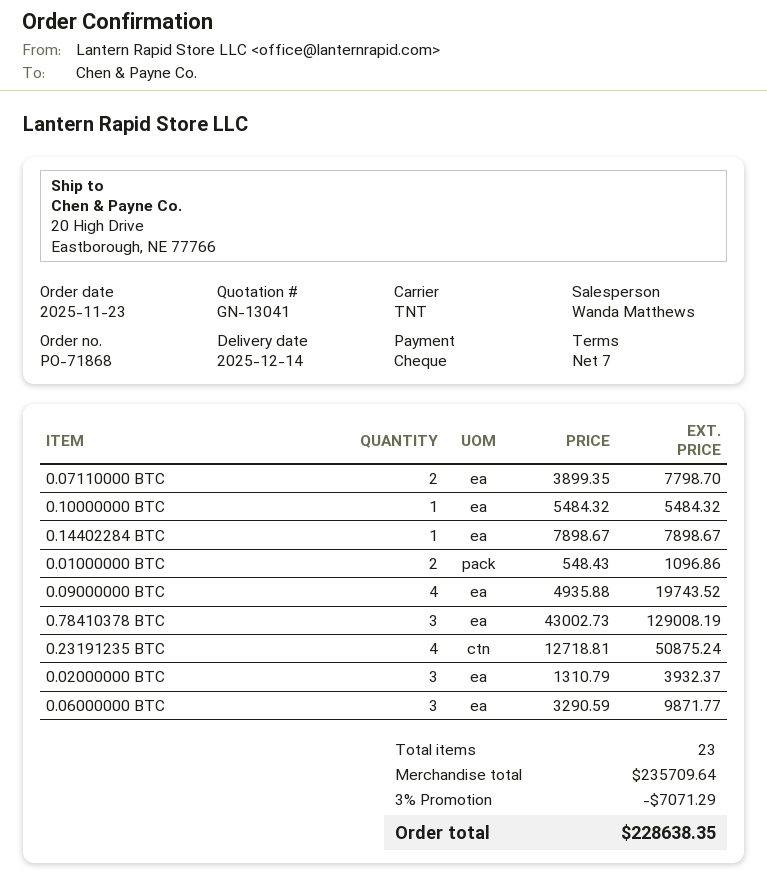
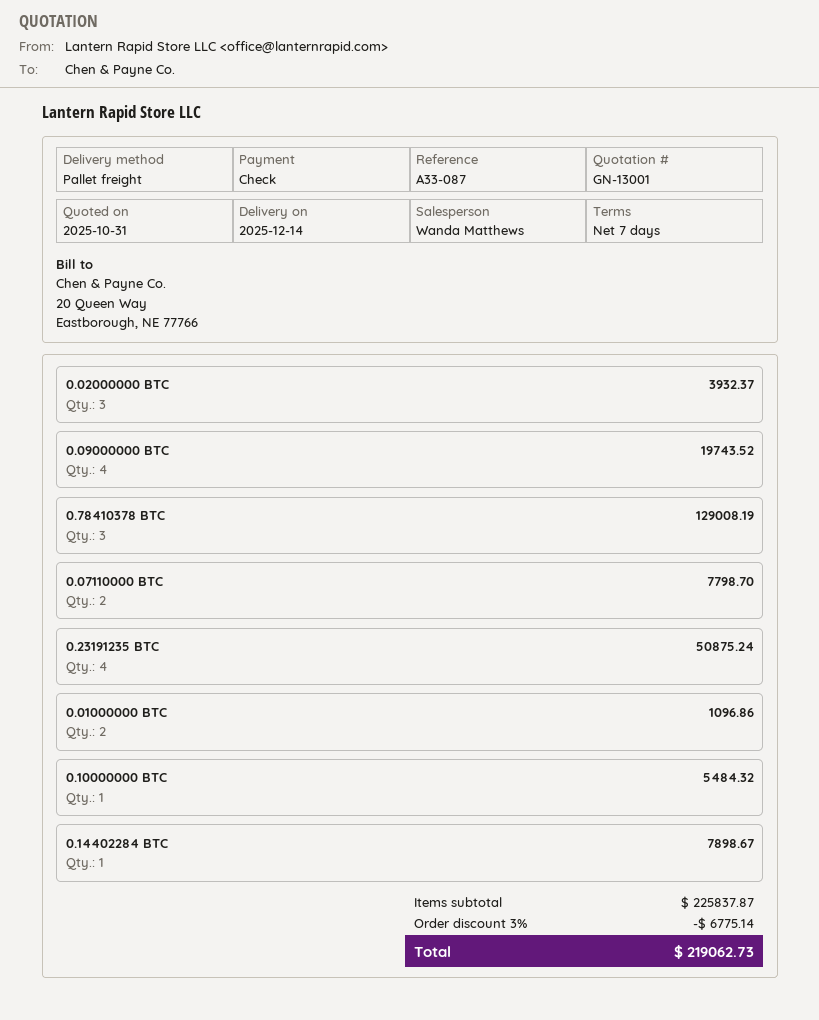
quote number: GN-13041 -> GN-13001
shipping method: TNT -> pallet freight
0.06000000 BTC: 3 for 9871.77 -> none
subtotal: 235709.64 -> 225837.87
discount: 3% = 7071.29 -> 3% = 6775.14
total: 228638.35 -> 219062.73

